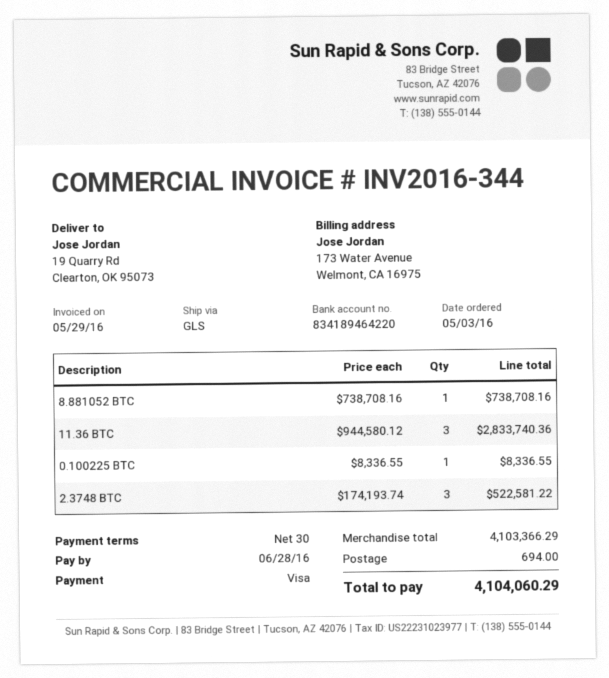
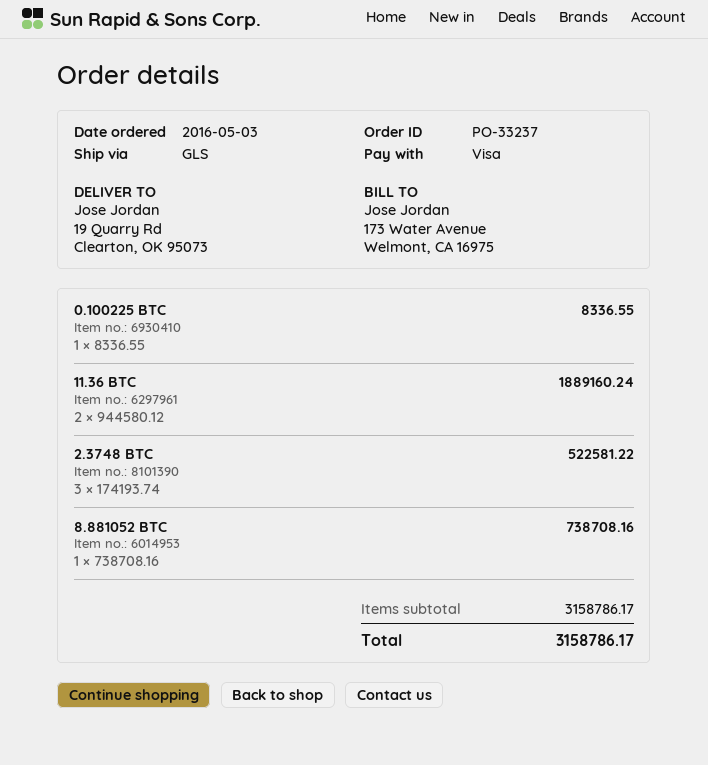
11.36 BTC: 3 x 944580.12 = 2833740.36 -> 2 x 944580.12 = 1889160.24
subtotal: 4103366.29 -> 3158786.17
shipping: 694.00 -> none
total: 4104060.29 -> 3158786.17

